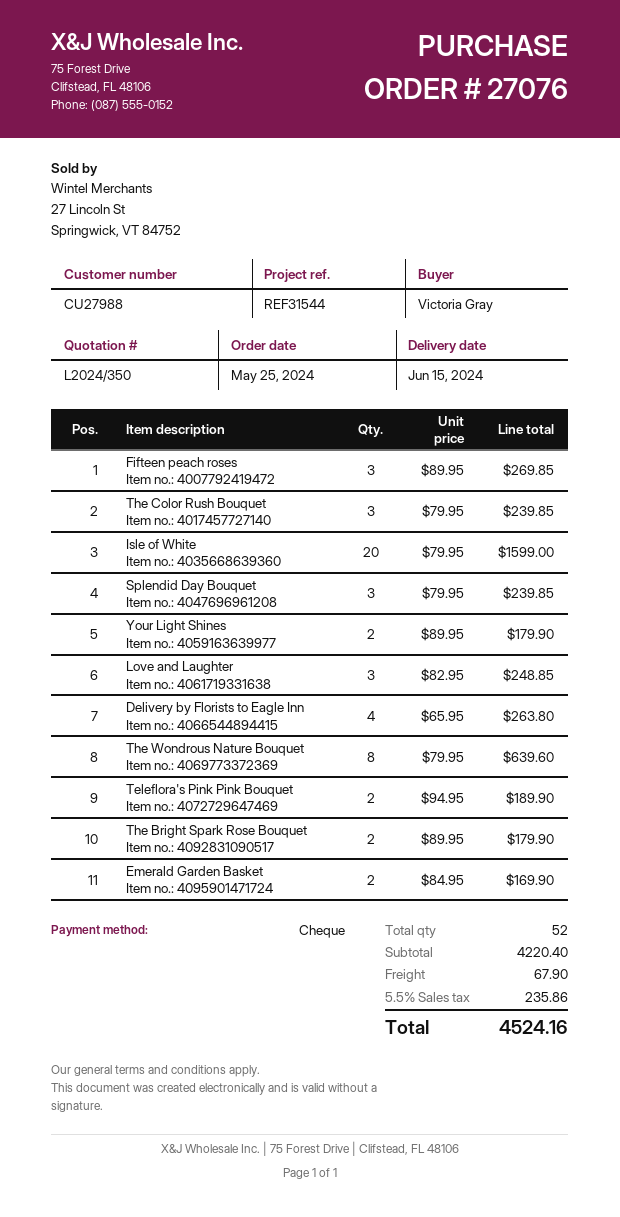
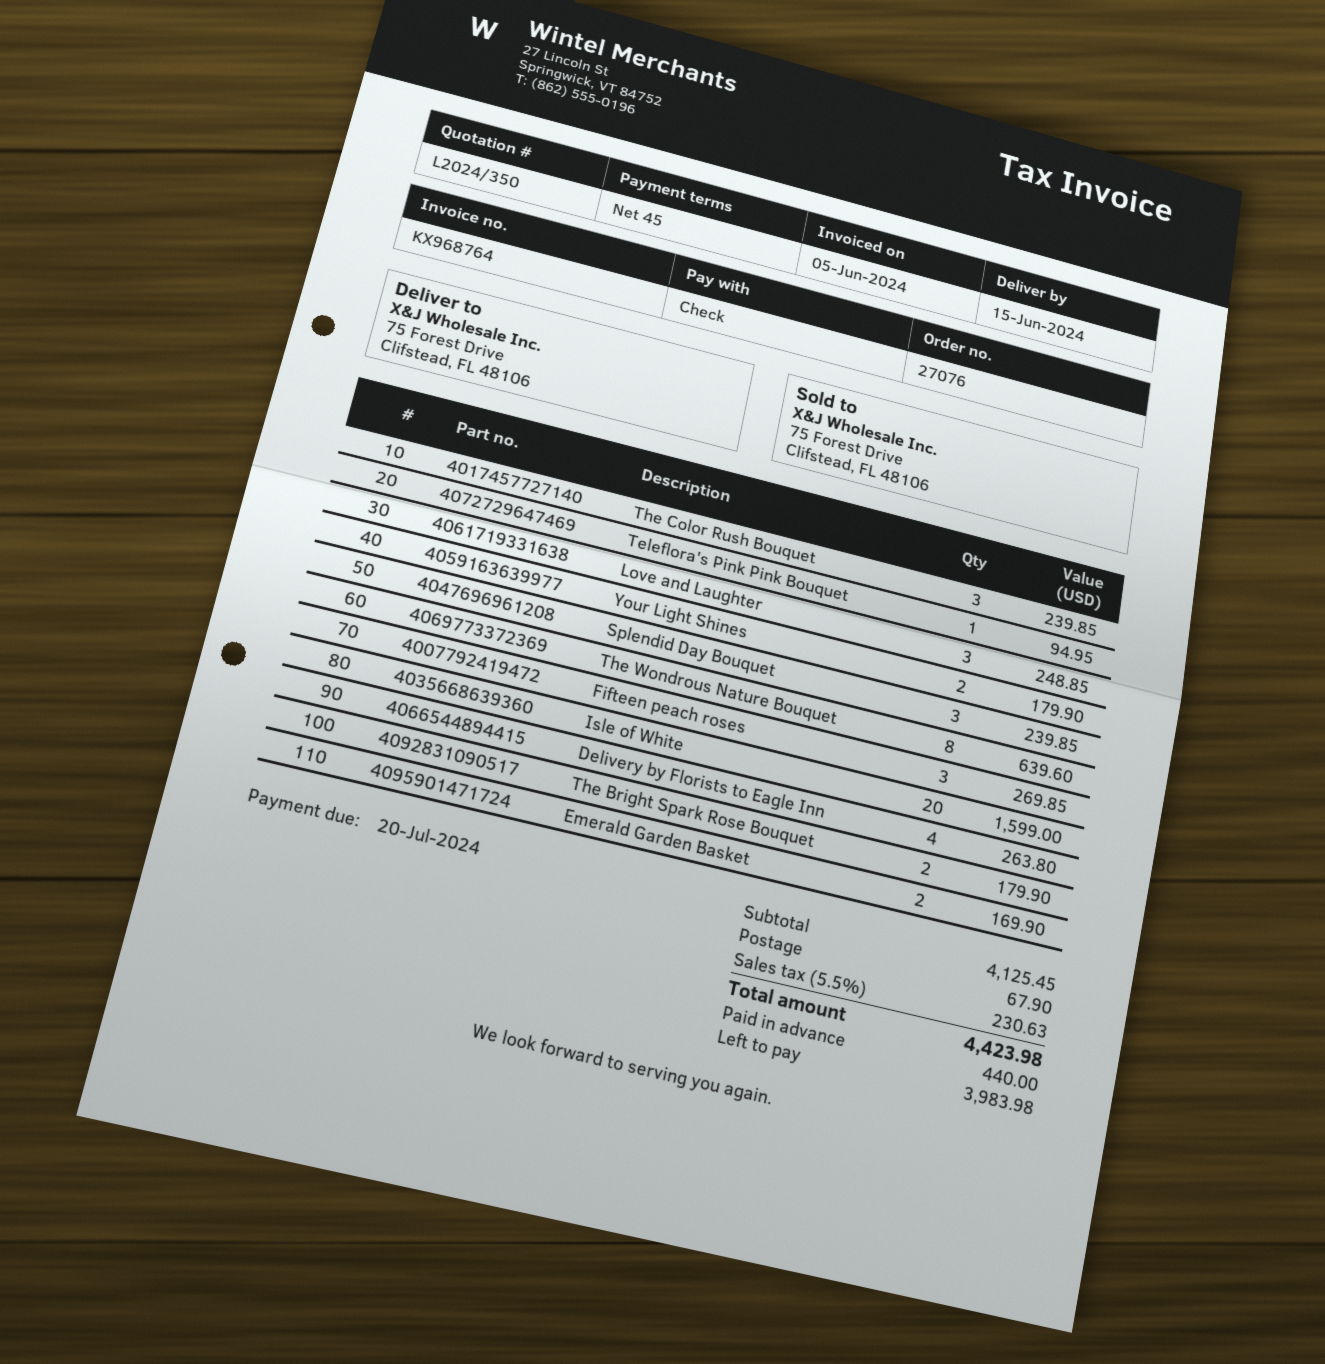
Teleflora's Pink Pink Bouquet: 2 for 189.90 -> 1 for 94.95
subtotal: 4220.40 -> 4125.45
tax: 5.5% = 235.86 -> 5.5% = 230.63
total: 4524.16 -> 4423.98

